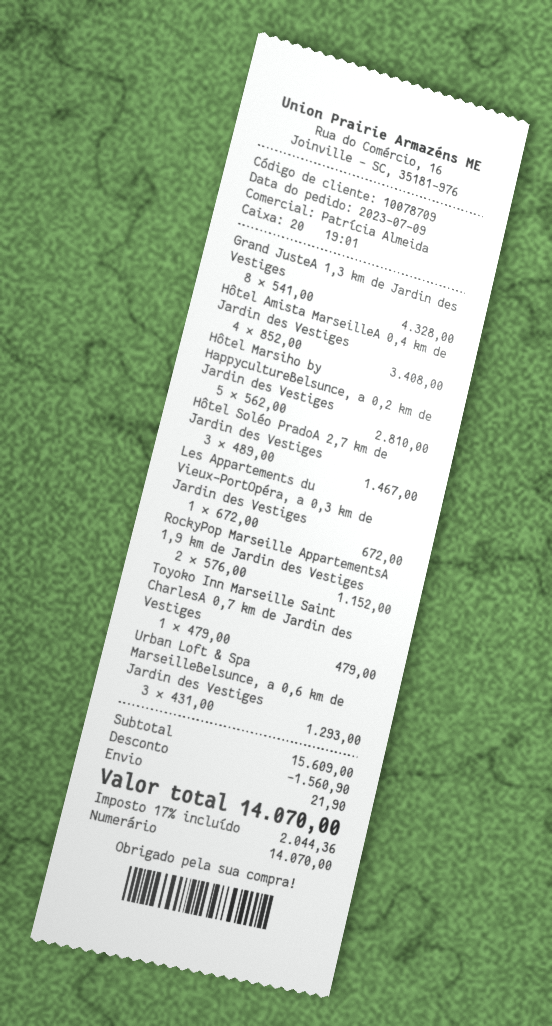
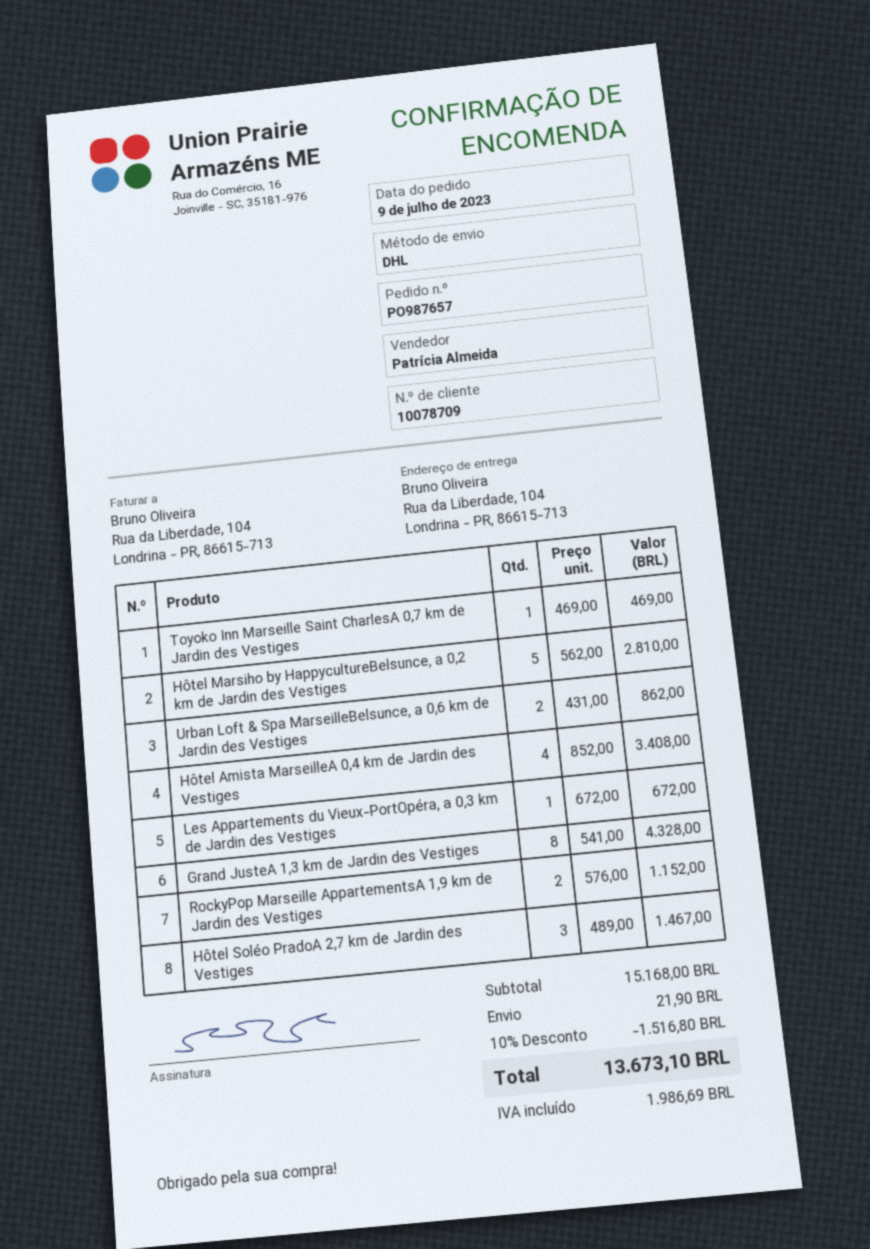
Toyoko Inn Marseille Saint CharlesA 0,7 km de Jardin des Vestiges: 1 x 479.00 = 479.00 -> 1 x 469.00 = 469.00
Urban Loft & Spa MarseilleBelsunce, a 0,6 km de Jardin des Vestiges: 3 x 431.00 = 1293.00 -> 2 x 431.00 = 862.00
subtotal: 15609.00 -> 15168.00
discount: 1560.90 -> 1516.80
tax: 2044.36 -> 1986.69
total: 14070.00 -> 13673.10

